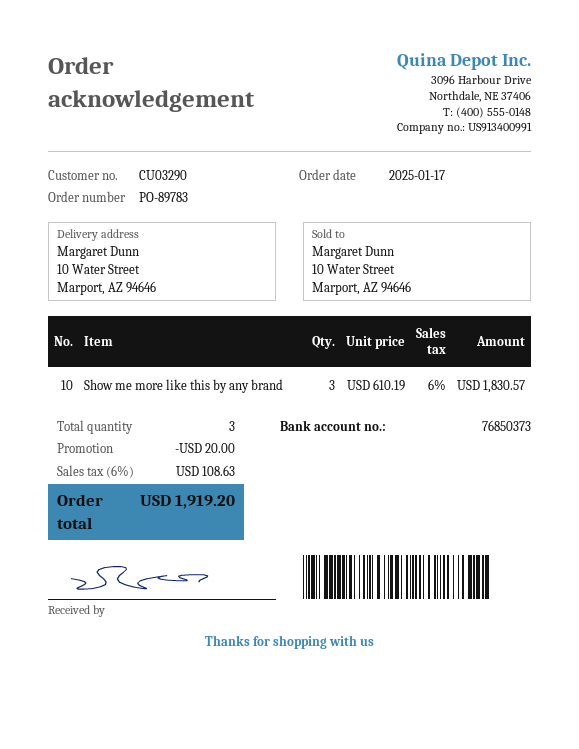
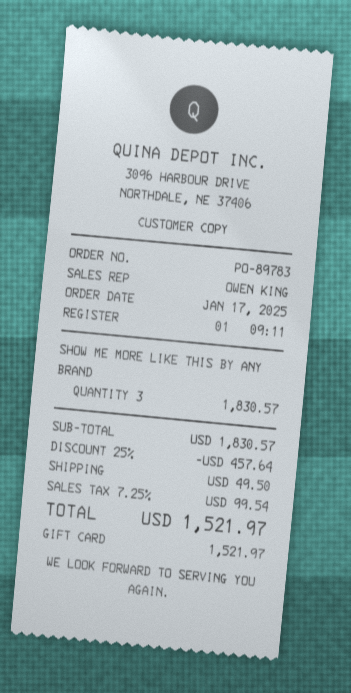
discount: 20.00 -> 457.64
shipping: none -> 49.50
tax: 6% = 108.63 -> 7.25% = 99.54
total: 1919.20 -> 1521.97

